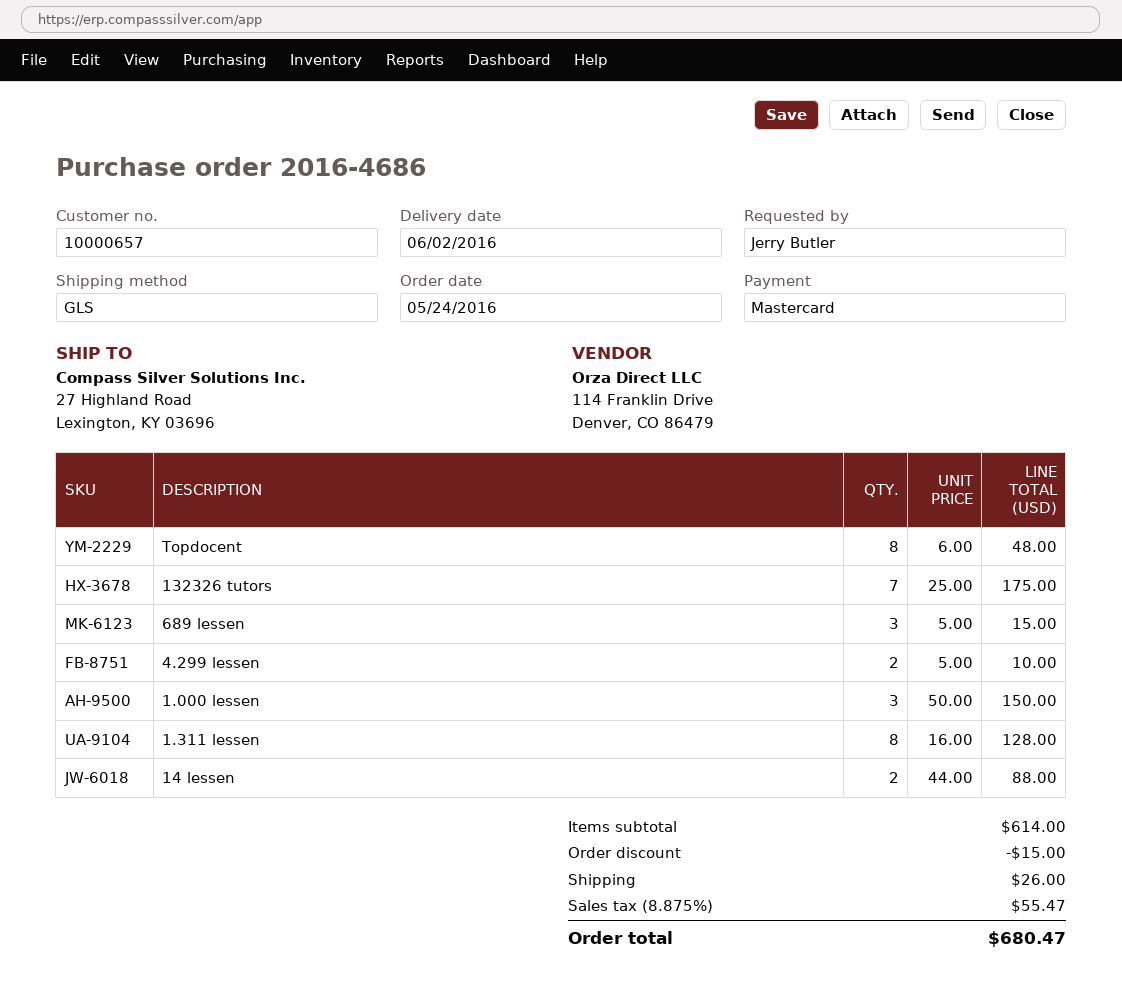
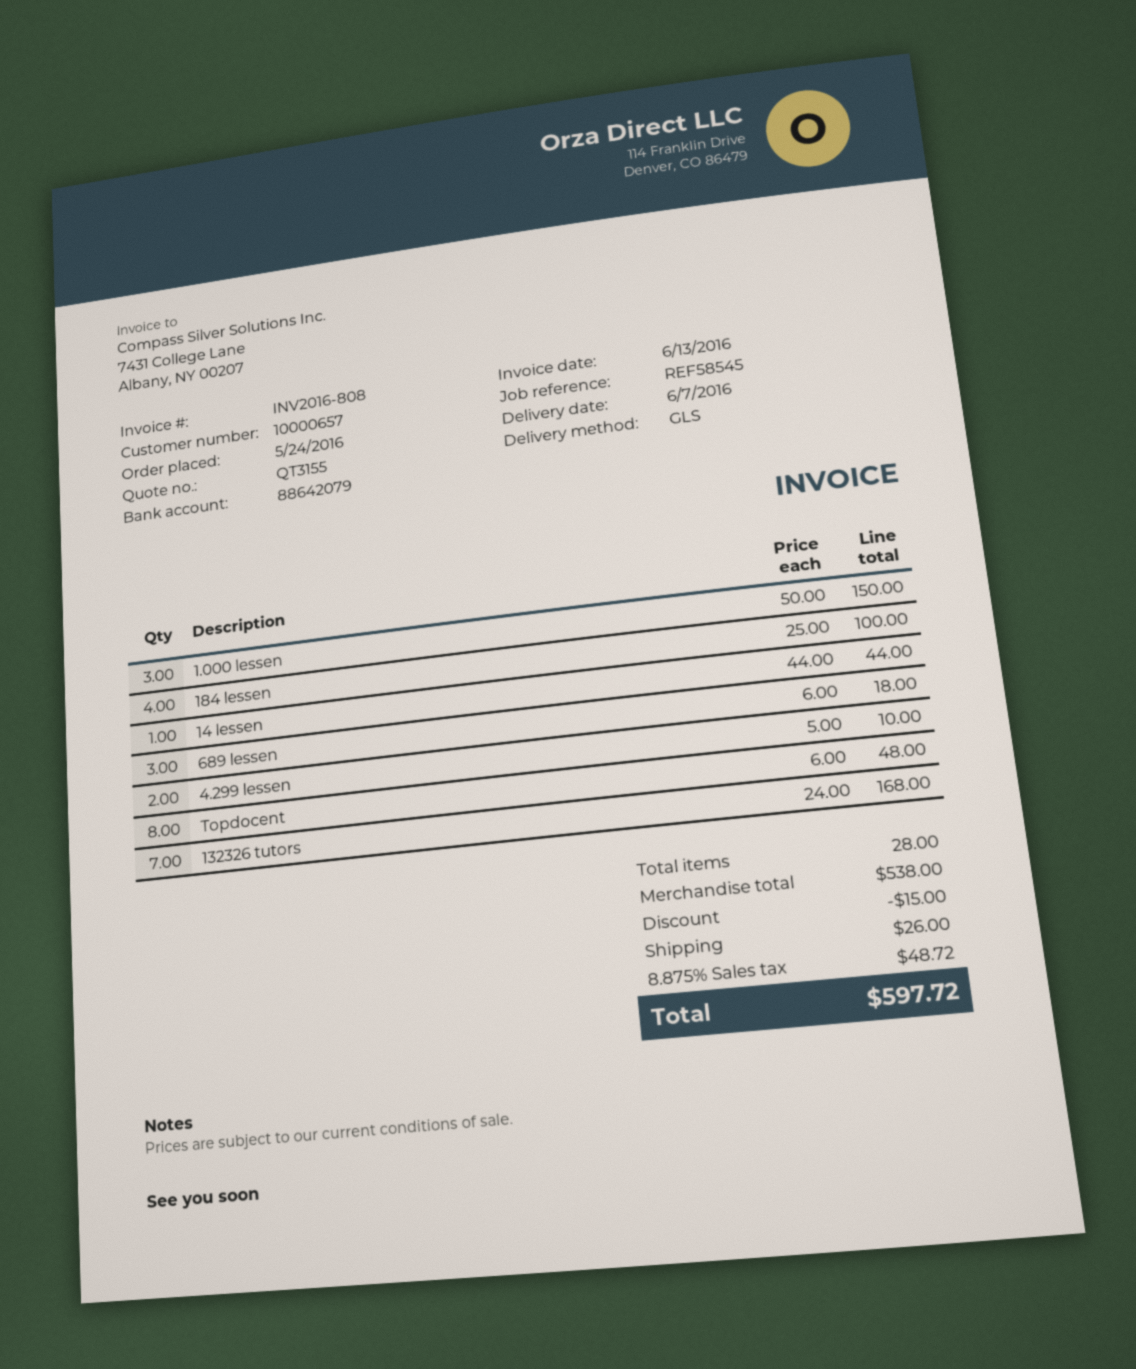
delivery date: 2016-06-02 -> 2016-06-07
132326 tutors: 7 x 25.00 = 175.00 -> 7 x 24.00 = 168.00
689 lessen: 3 x 5.00 = 15.00 -> 3 x 6.00 = 18.00
1.311 lessen: 8 x 16.00 = 128.00 -> none
14 lessen: 2 x 44.00 = 88.00 -> 1 x 44.00 = 44.00
184 lessen: none -> 4 x 25.00 = 100.00
subtotal: 614.00 -> 538.00
tax: 8.875% = 55.47 -> 8.875% = 48.72
total: 680.47 -> 597.72

